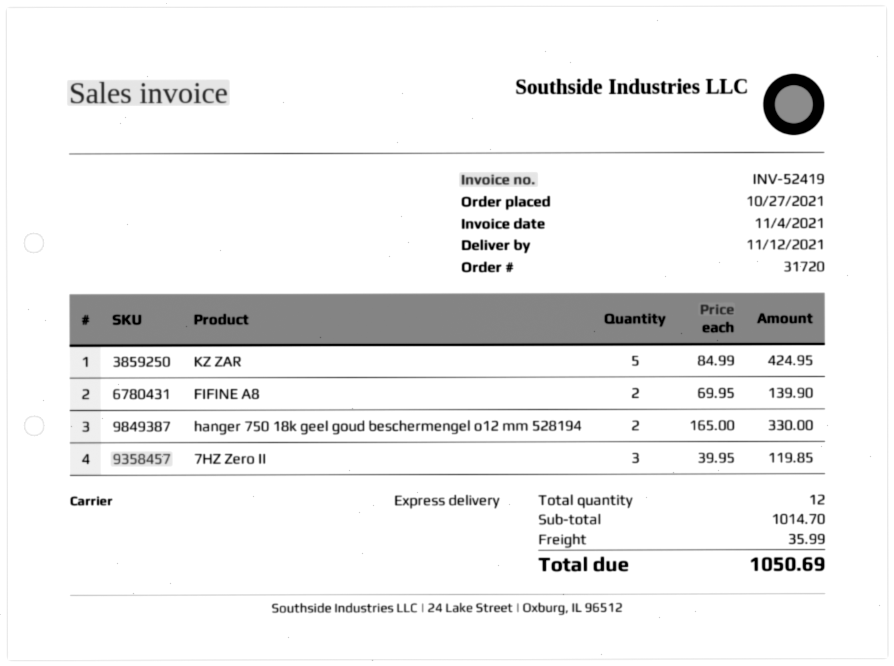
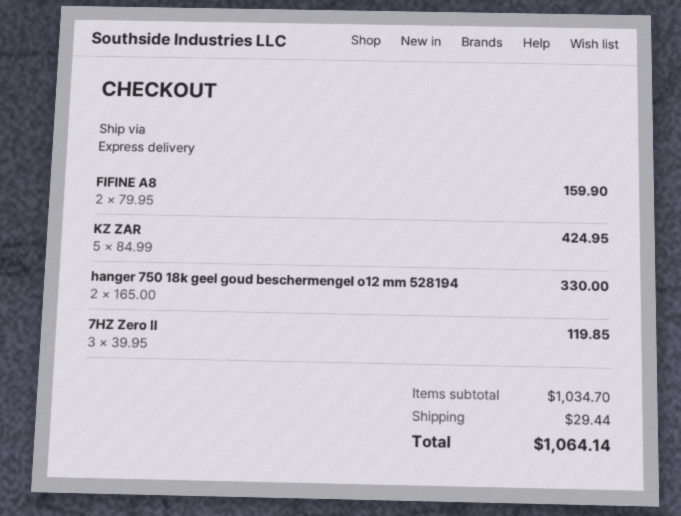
FIFINE A8: 2 x 69.95 = 139.90 -> 2 x 79.95 = 159.90
subtotal: 1014.70 -> 1034.70
shipping: 35.99 -> 29.44
total: 1050.69 -> 1064.14

